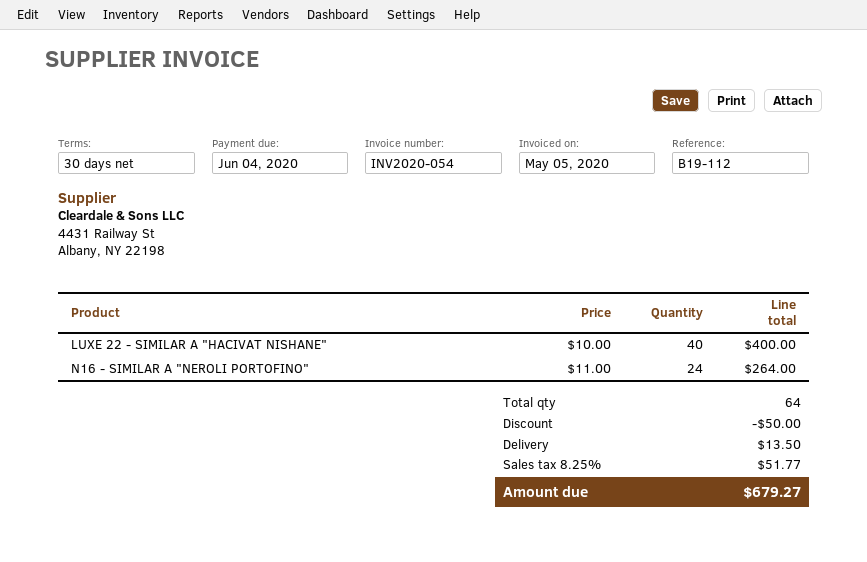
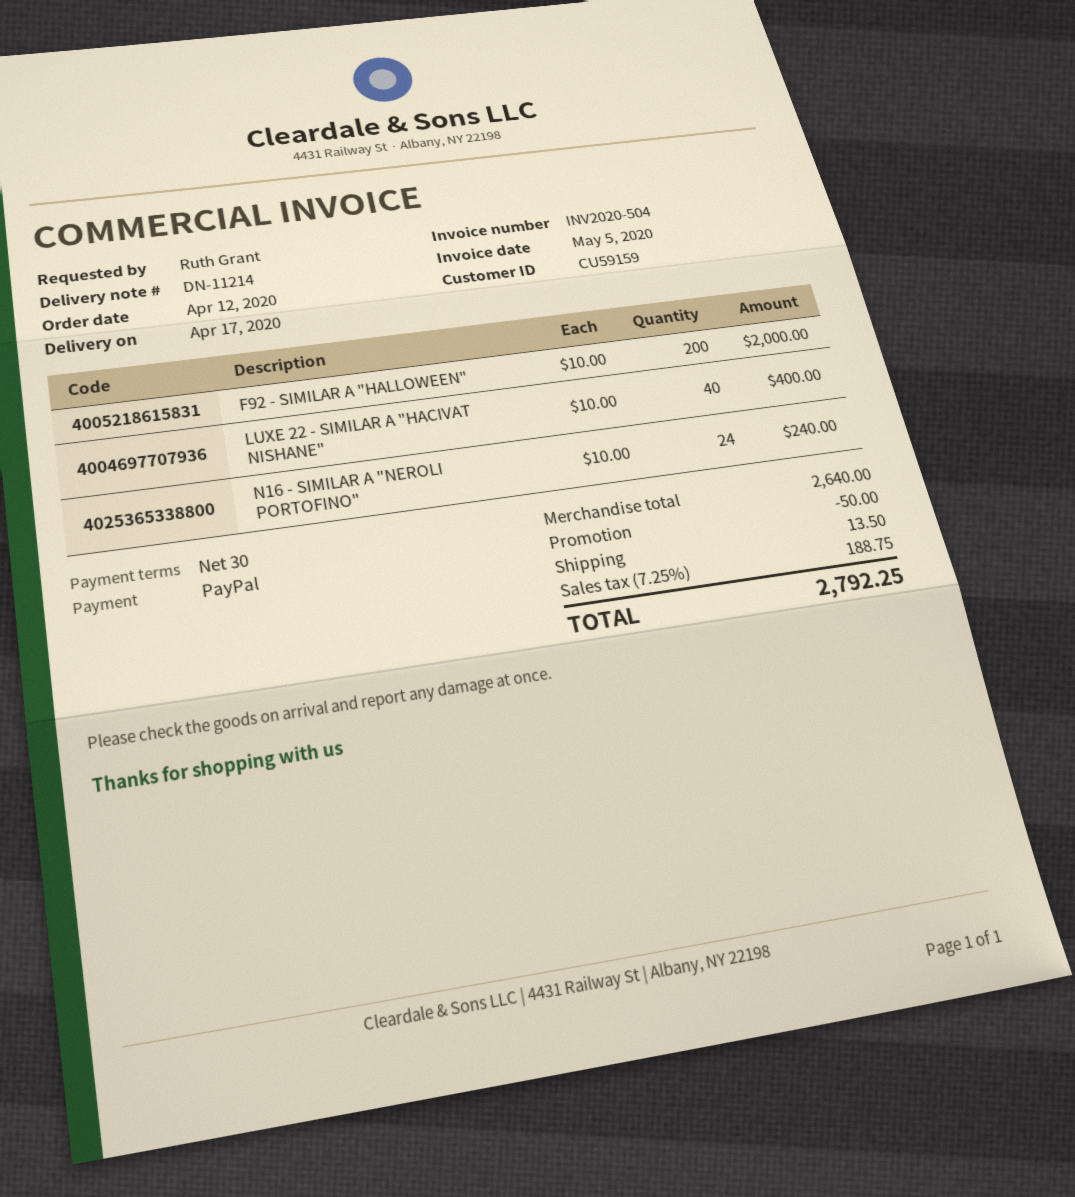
invoice number: INV2020-054 -> INV2020-504
N16 - SIMILAR A "NEROLI PORTOFINO": 24 x 11.00 = 264.00 -> 24 x 10.00 = 240.00
F92 - SIMILAR A "HALLOWEEN": none -> 200 x 10.00 = 2000.00
tax: 8.25% = 51.77 -> 7.25% = 188.75
total: 679.27 -> 2792.25

